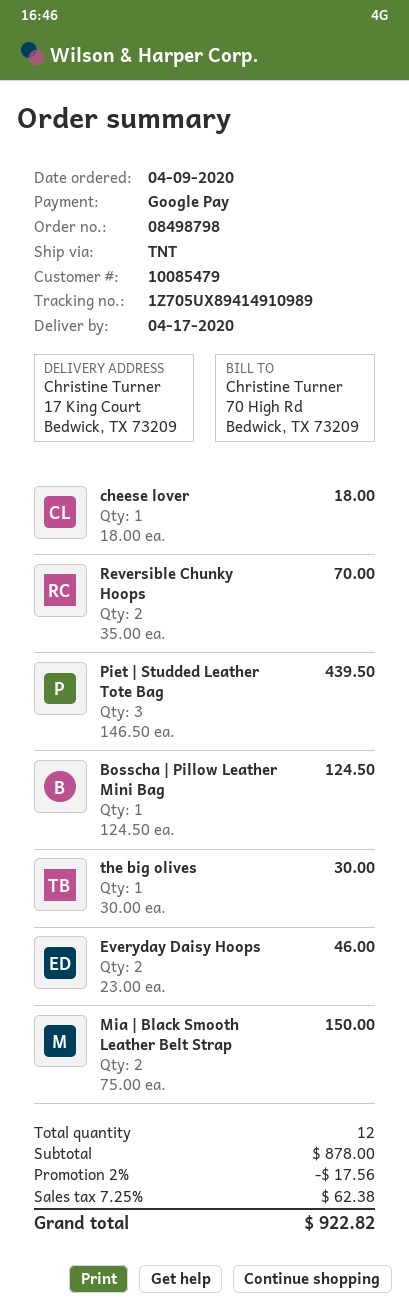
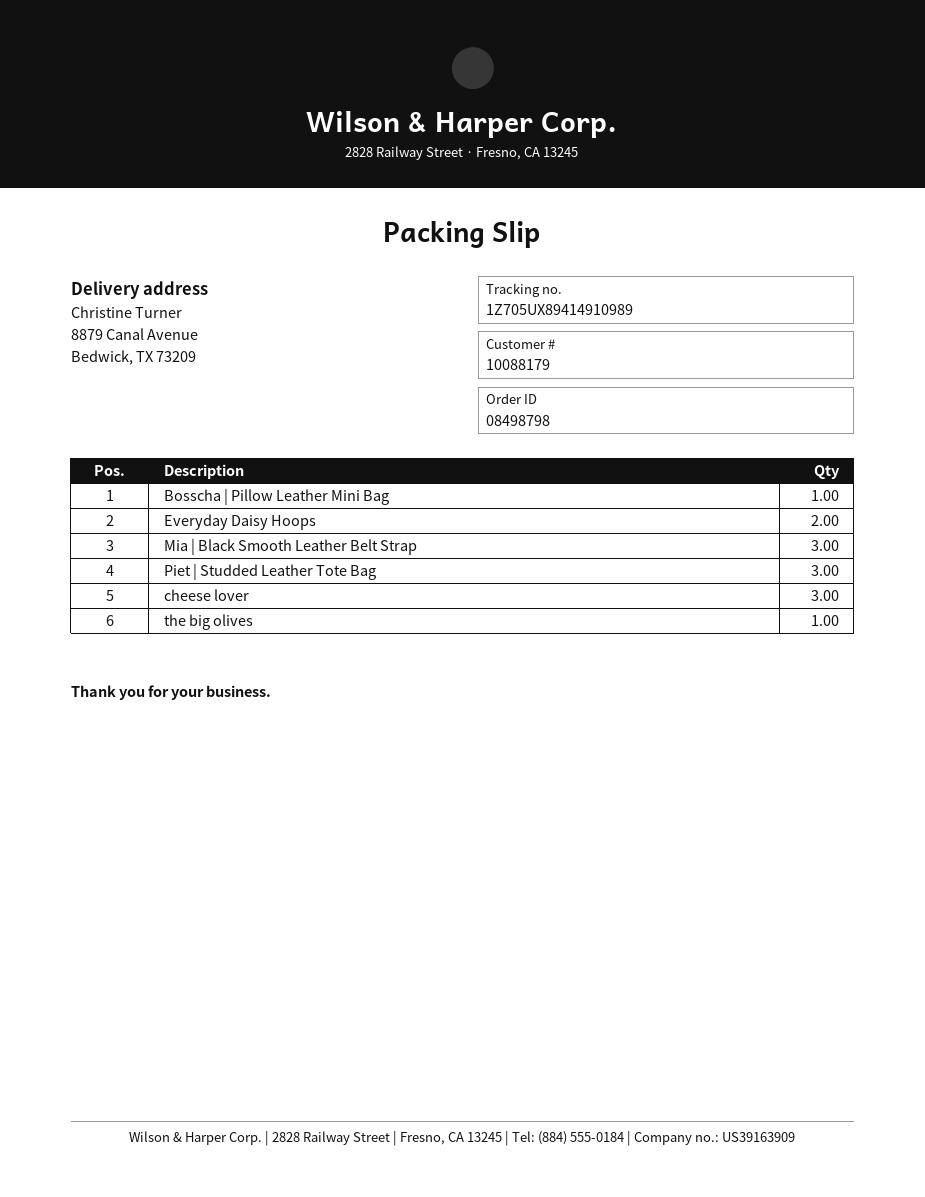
customer number: 10085479 -> 10088179
ship to: 17 King Court, Bedwick, TX 73209 -> 8879 Canal Avenue, Bedwick, TX 73209
cheese lover: 1 -> 3
Reversible Chunky Hoops: 2 -> none
Mia | Black Smooth Leather Belt Strap: 2 -> 3

